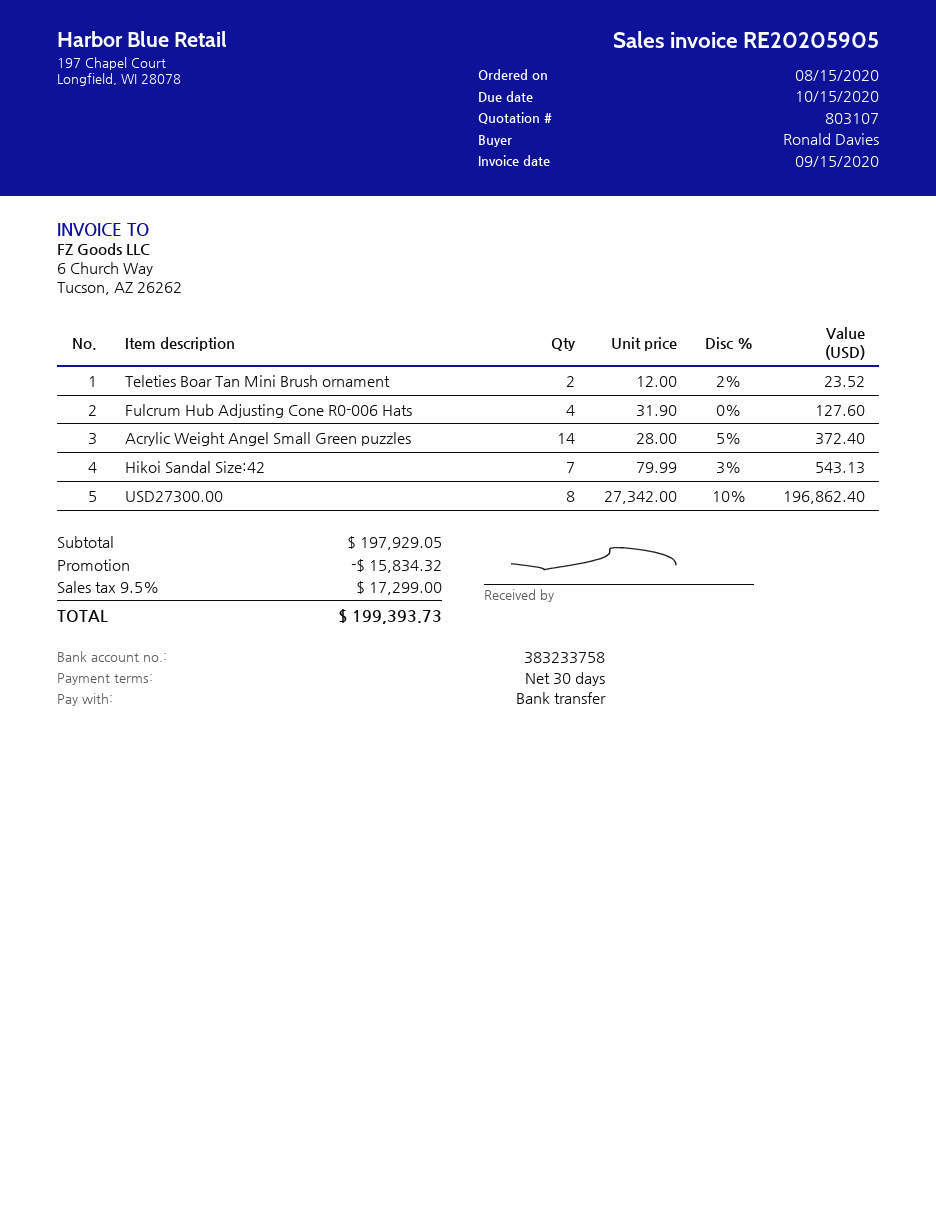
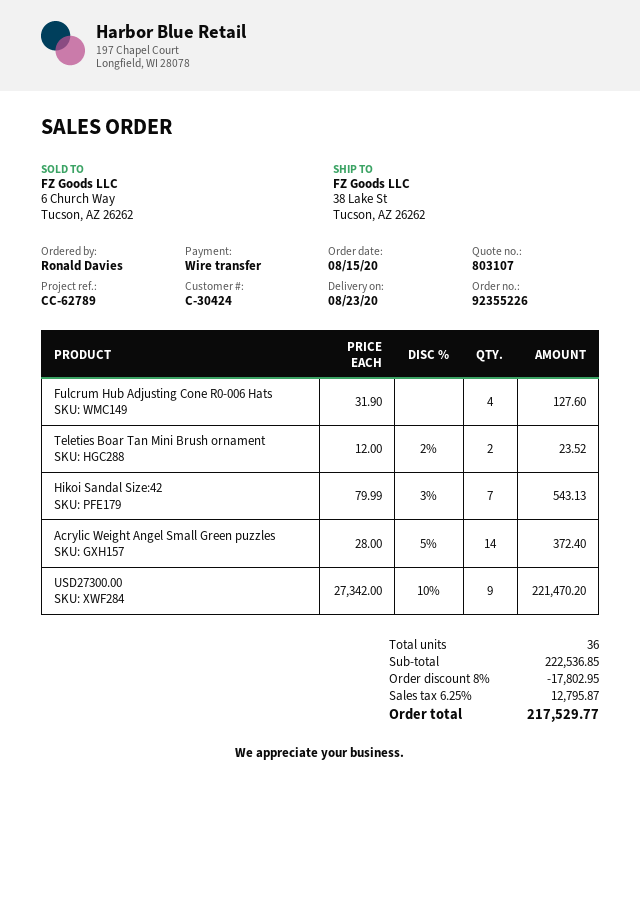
USD27300.00: 8 x 27342.00 - 10% = 196862.40 -> 9 x 27342.00 - 10% = 221470.20
subtotal: 197929.05 -> 222536.85
discount: 15834.32 -> 17802.95
tax: 9.5% = 17299.00 -> 6.25% = 12795.87
total: 199393.73 -> 217529.77

